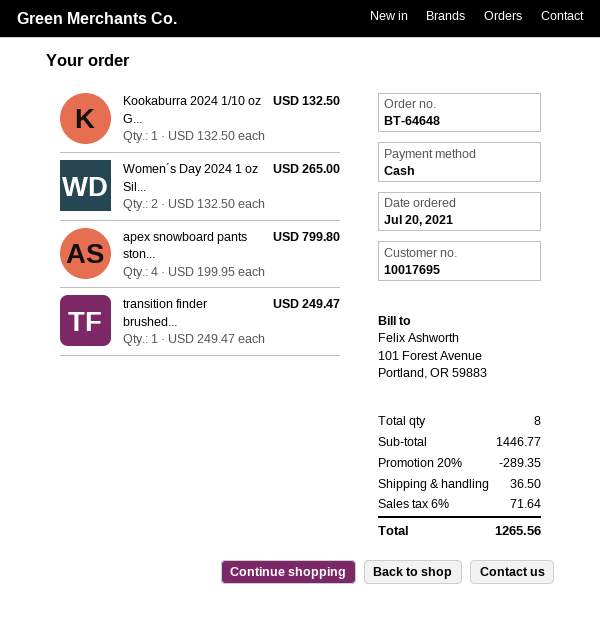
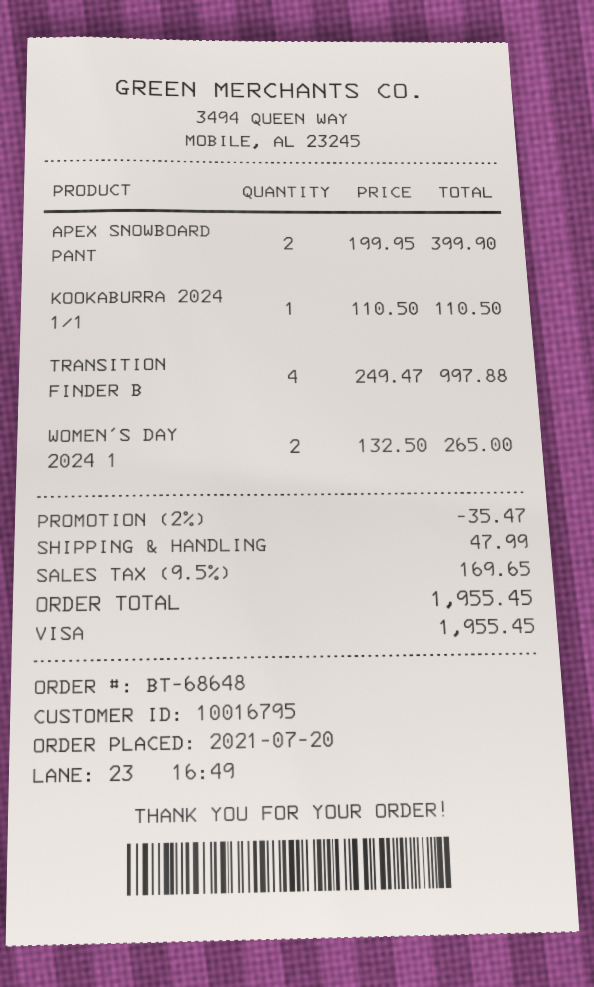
order number: BT-64648 -> BT-68648
customer number: 10017695 -> 10016795
payment method: cash -> Visa
Kookaburra 2024 1/10 oz G...: 1 x 132.50 = 132.50 -> 1 x 110.50 = 110.50
apex snowboard pants ston...: 4 x 199.95 = 799.80 -> 2 x 199.95 = 399.90
transition finder brushed...: 1 x 249.47 = 249.47 -> 4 x 249.47 = 997.88
discount: 20% = 289.35 -> 2% = 35.47
shipping: 36.50 -> 47.99
tax: 6% = 71.64 -> 9.5% = 169.65
total: 1265.56 -> 1955.45

